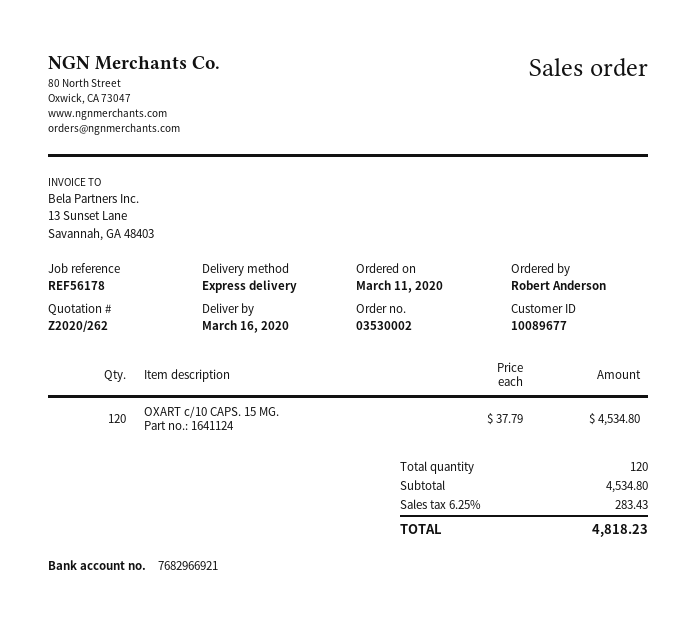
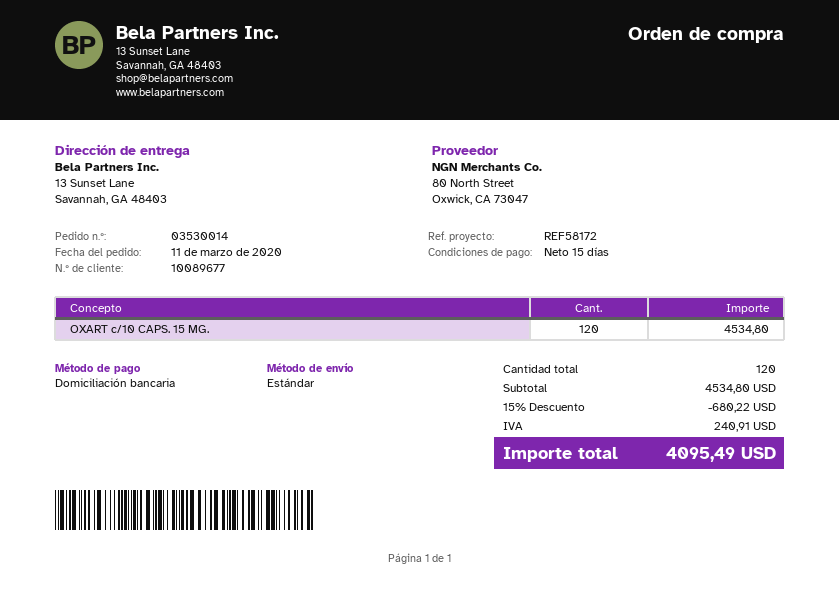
order number: 03530002 -> 03530014
reference: REF56178 -> REF58172
shipping method: express -> standard
discount: none -> 15% = 680.22
tax: 283.43 -> 240.91
total: 4818.23 -> 4095.49

